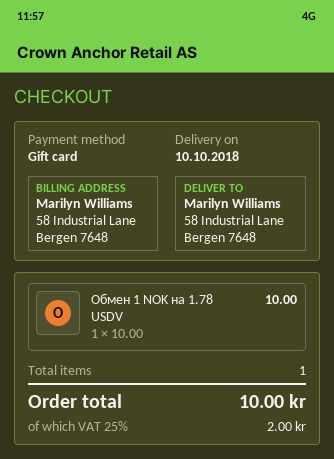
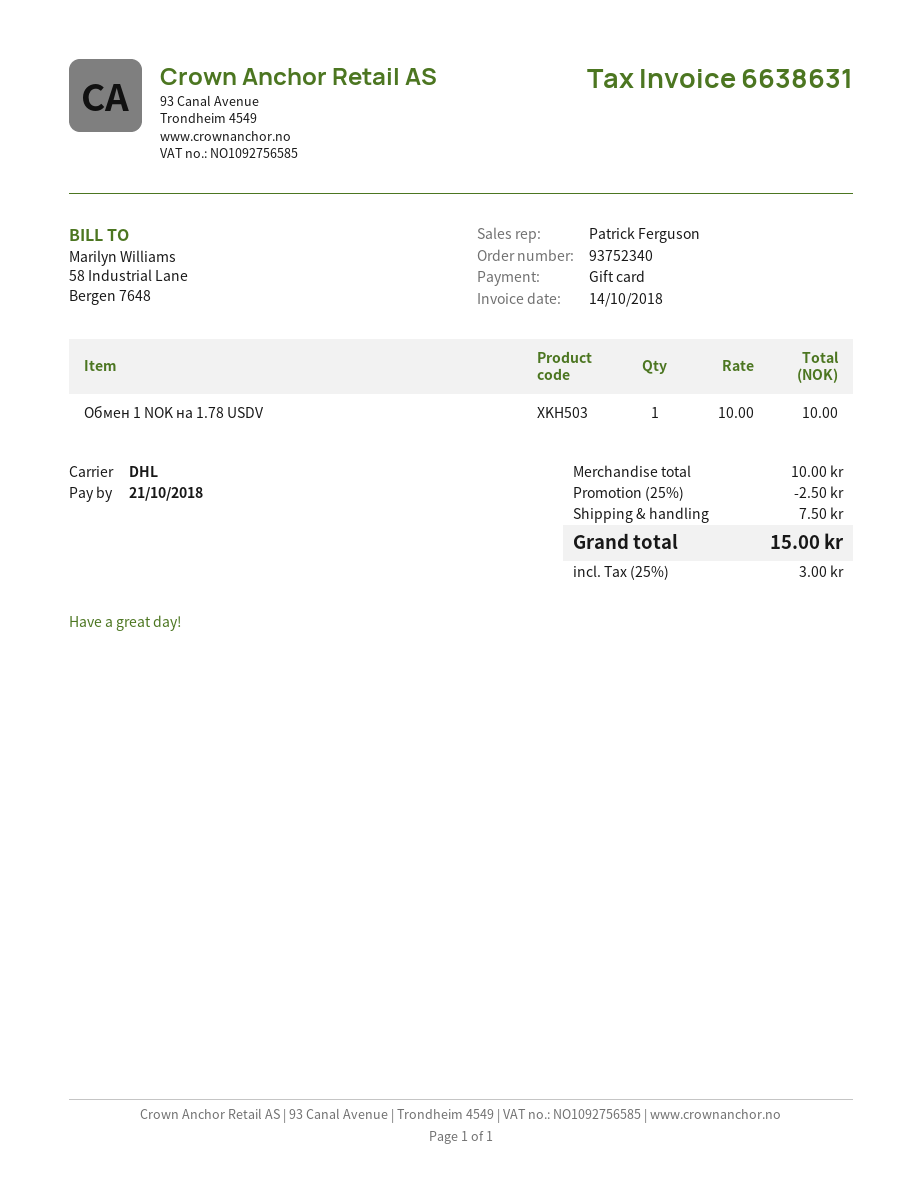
discount: none -> 25% = 2.50
shipping: none -> 7.50
tax: 25% = 2.00 -> 25% = 3.00
total: 10.00 -> 15.00

